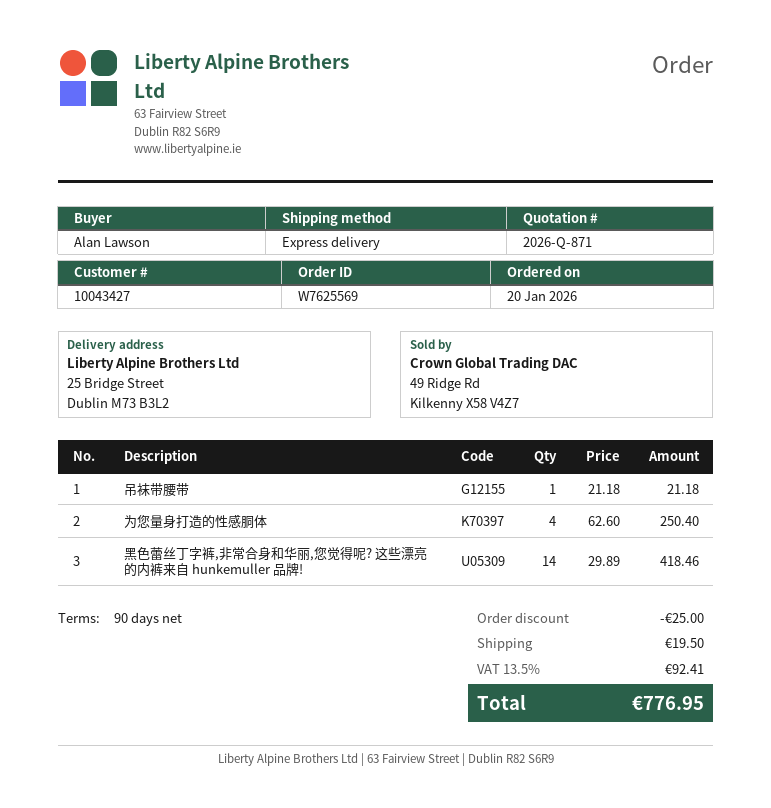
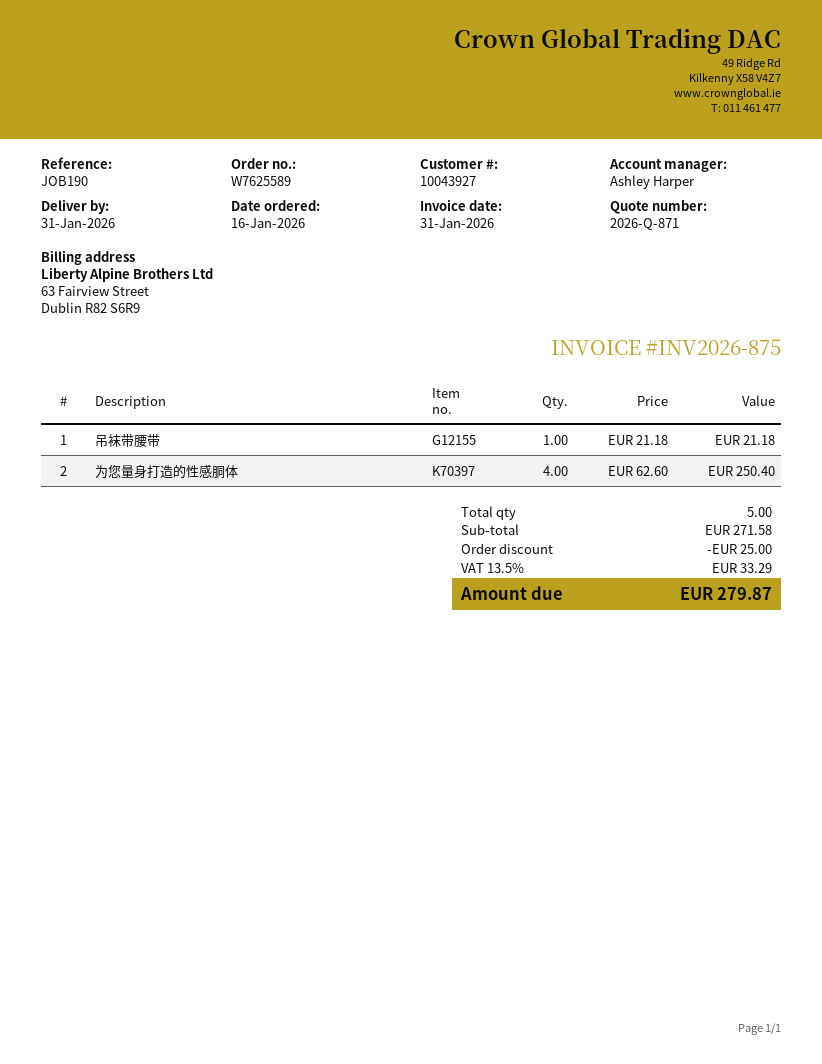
order number: W7625569 -> W7625589
order date: 2026-01-20 -> 2026-01-16
customer number: 10043427 -> 10043927
黑色蕾丝丁字裤,非常合身和华丽,您觉得呢? 这些漂亮的内裤来自 hunkemuller 品牌!: 14 x 29.89 = 418.46 -> none
shipping: 19.50 -> none
tax: 13.5% = 92.41 -> 13.5% = 33.29
total: 776.95 -> 279.87

